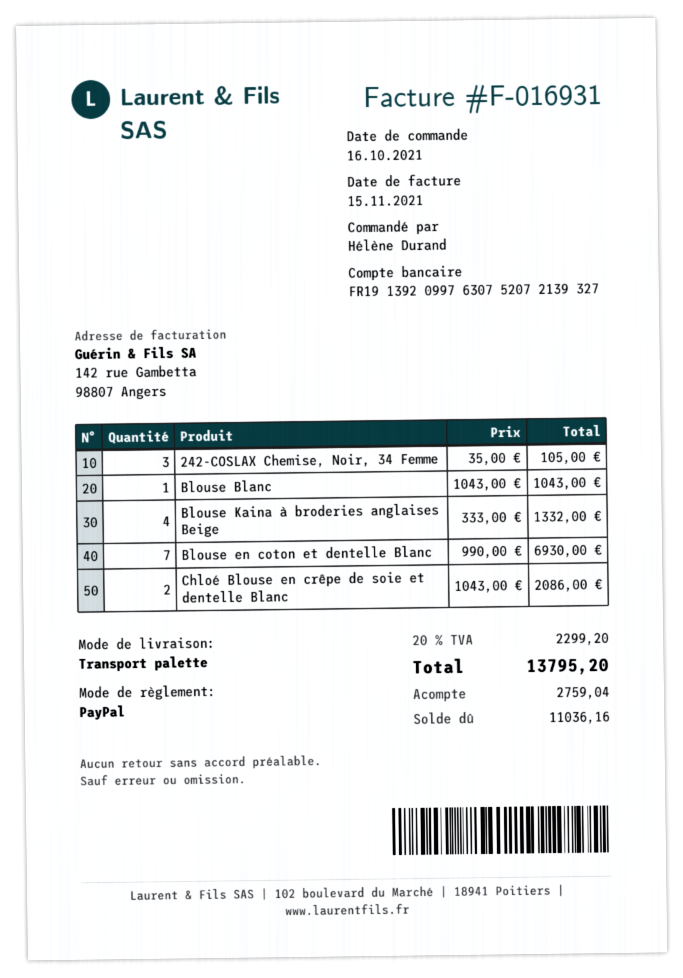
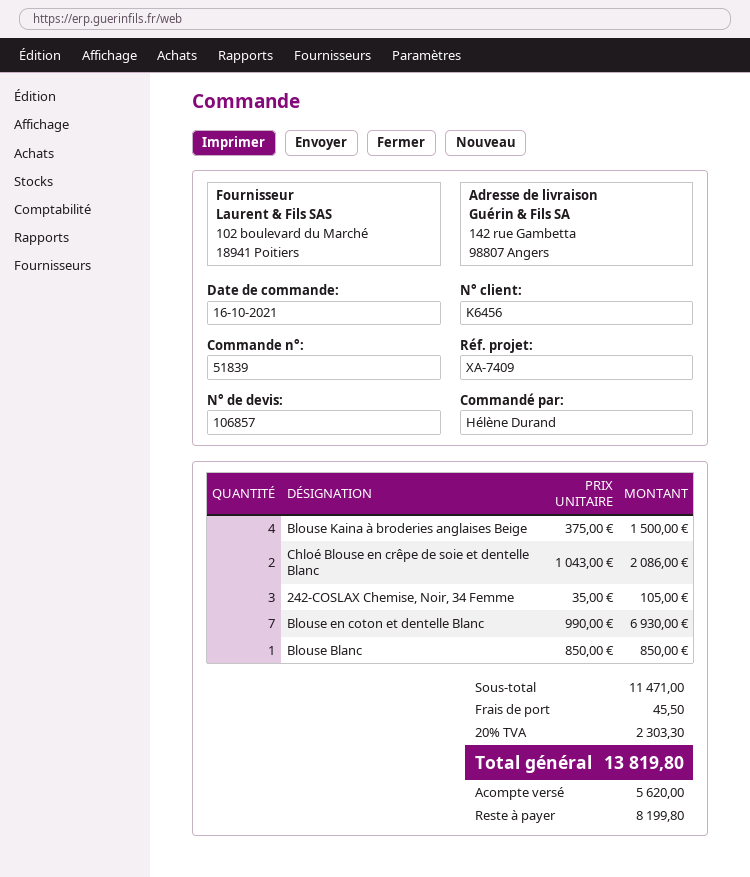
Blouse Blanc: 1 x 1043.00 = 1043.00 -> 1 x 850.00 = 850.00
Blouse Kaina à broderies anglaises Beige: 4 x 333.00 = 1332.00 -> 4 x 375.00 = 1500.00
shipping: none -> 45.50
tax: 20% = 2299.20 -> 20% = 2303.30
total: 13795.20 -> 13819.80
deposit: 2759.04 -> 5620.00
balance: 11036.16 -> 8199.80

